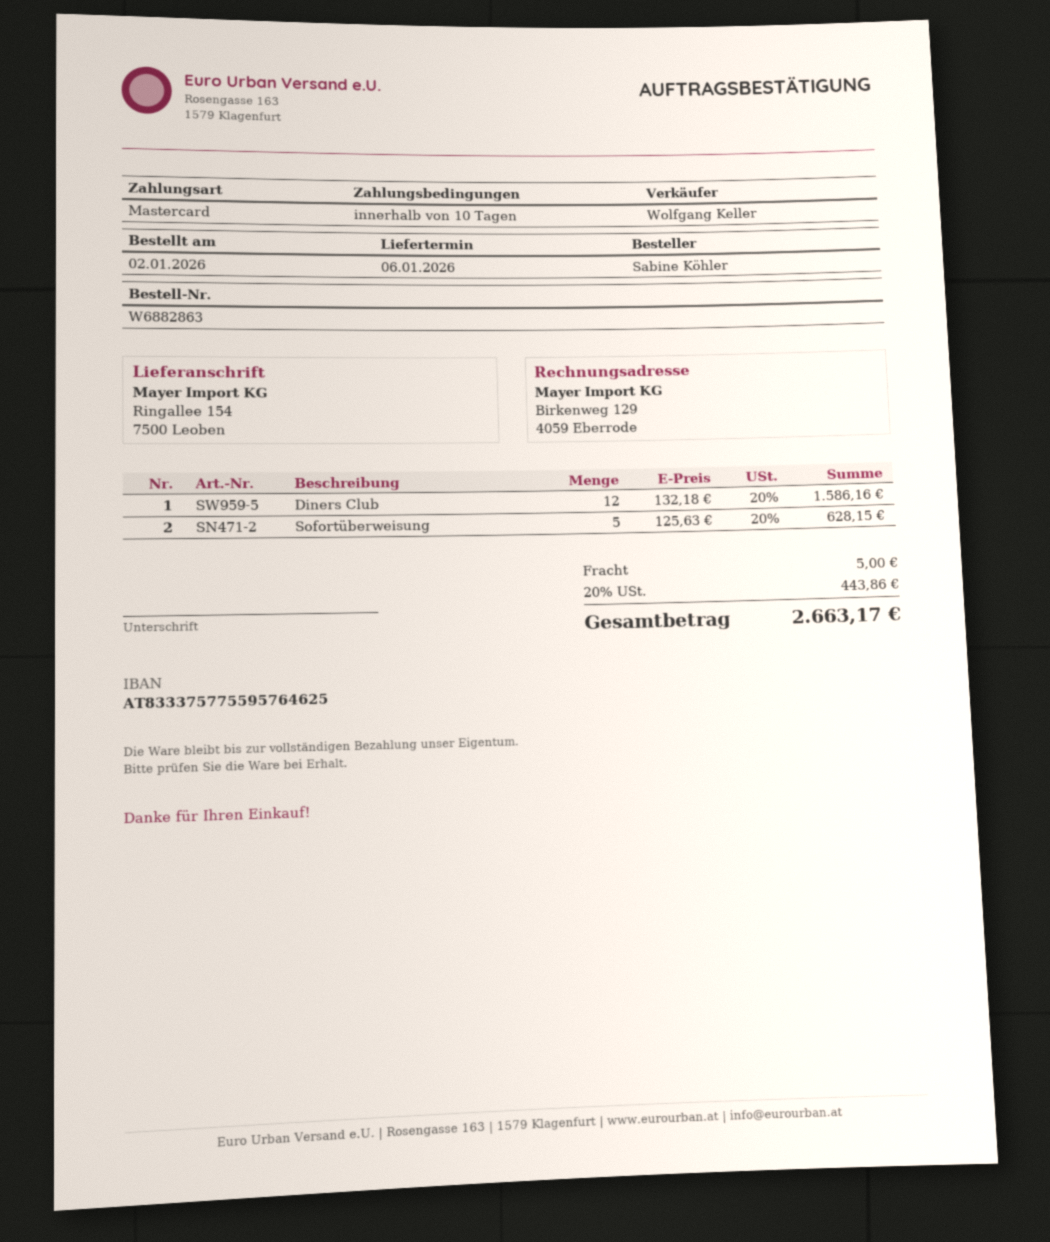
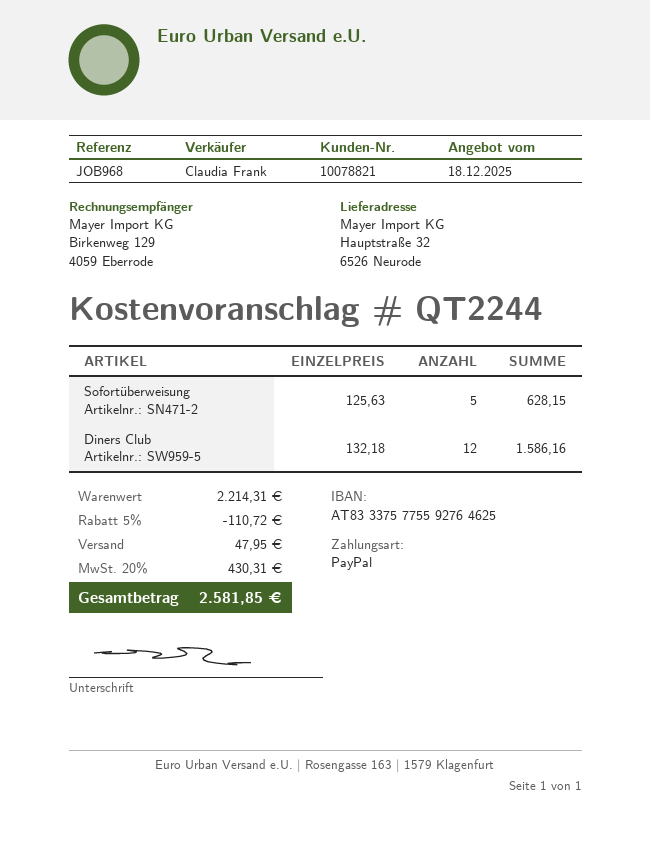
sales rep: Wolfgang Keller -> Claudia Frank
payment method: Mastercard -> PayPal
bank account: AT833375775595764625 -> AT833375775592764625
ship to: Ringallee 154, 7500 Leoben -> Hauptstraße 32, 6526 Neurode
discount: none -> 5% = 110.72
shipping: 5.00 -> 47.95
tax: 20% = 443.86 -> 20% = 430.31
total: 2663.17 -> 2581.85

